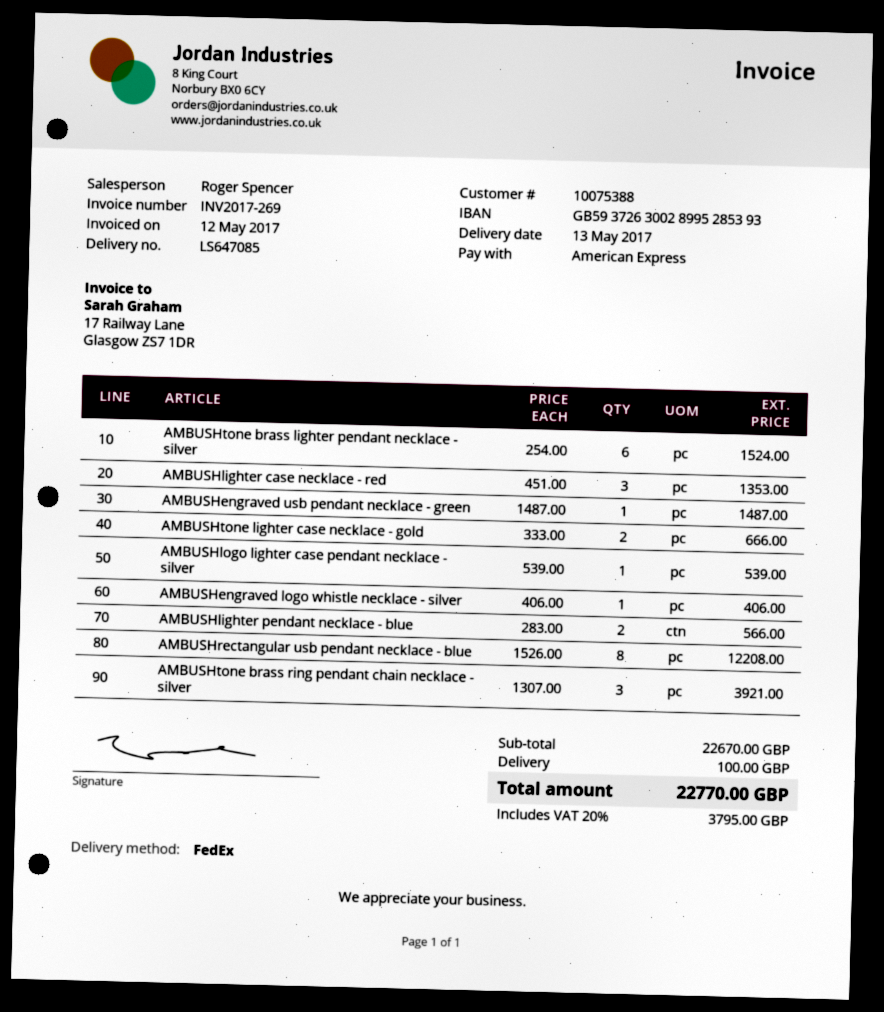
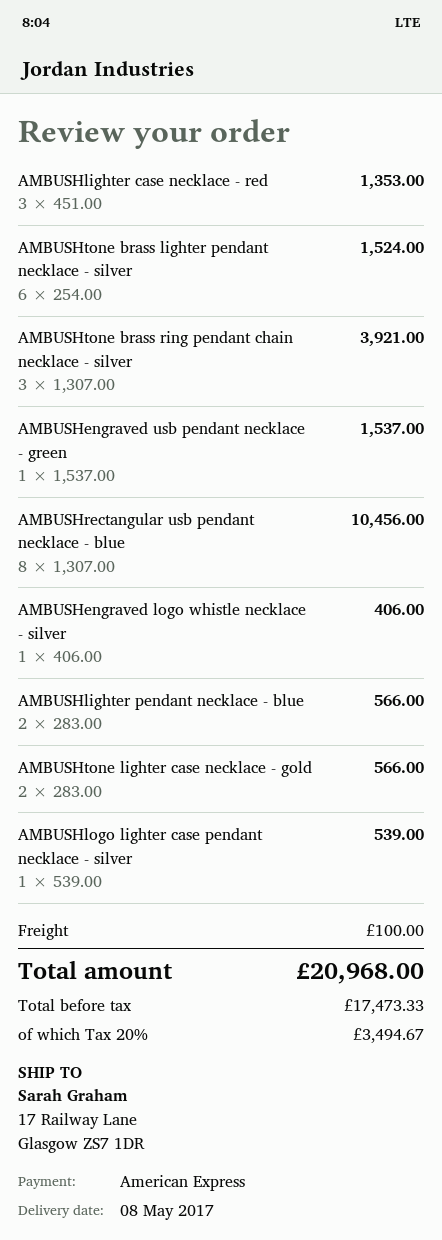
delivery date: 2017-05-13 -> 2017-05-08
AMBUSHengraved usb pendant necklace - green: 1 x 1487.00 = 1487.00 -> 1 x 1537.00 = 1537.00
AMBUSHtone lighter case necklace - gold: 2 x 333.00 = 666.00 -> 2 x 283.00 = 566.00
AMBUSHrectangular usb pendant necklace - blue: 8 x 1526.00 = 12208.00 -> 8 x 1307.00 = 10456.00
tax: 20% = 3795.00 -> 20% = 3494.67
total: 22770.00 -> 20968.00

